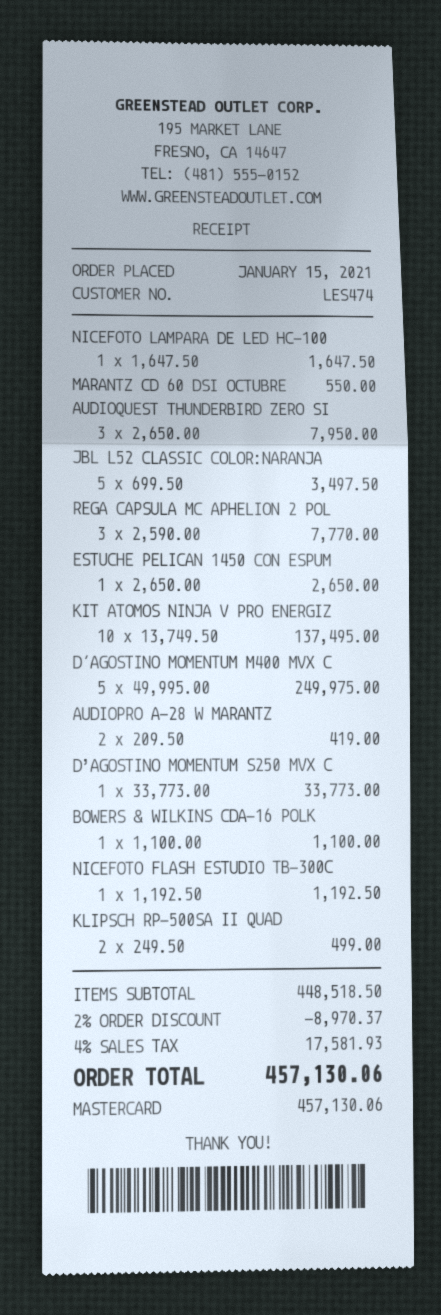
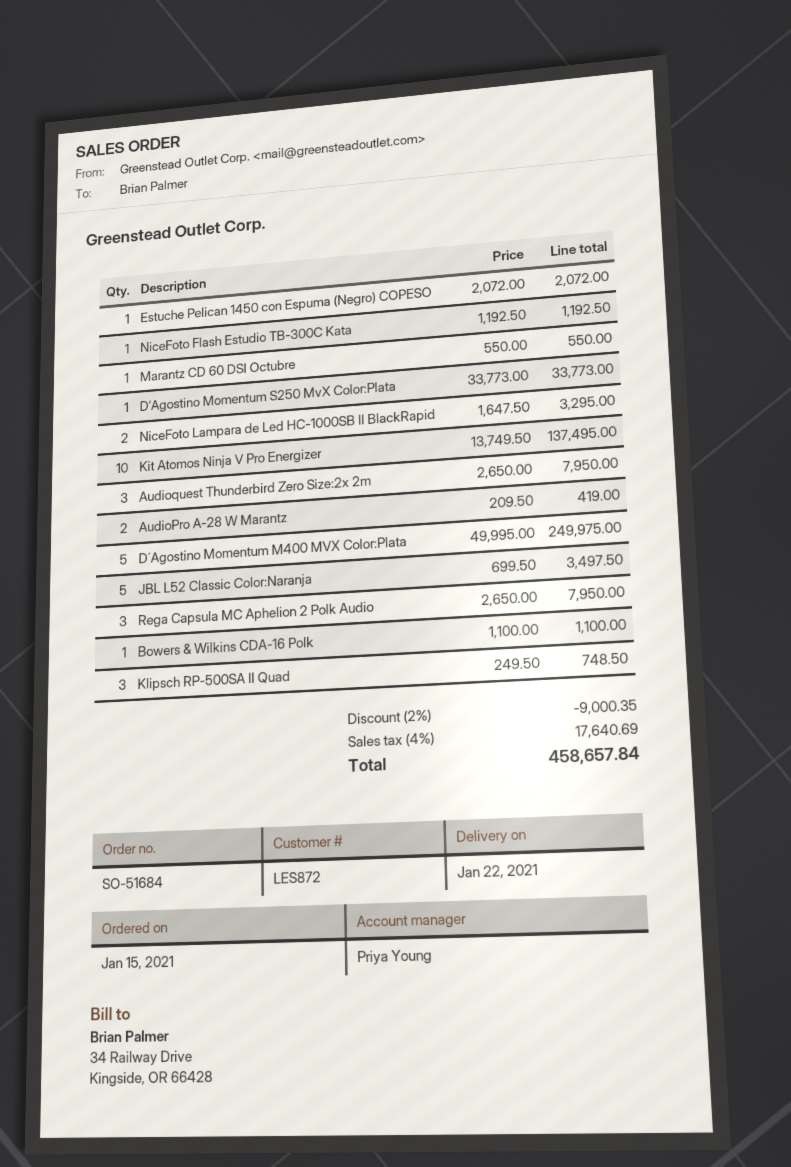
customer number: LES474 -> LES872
NICEFOTO LAMPARA DE LED HC-100: 1 x 1647.50 = 1647.50 -> 2 x 1647.50 = 3295.00
REGA CAPSULA MC APHELION 2 POL: 3 x 2590.00 = 7770.00 -> 3 x 2650.00 = 7950.00
ESTUCHE PELICAN 1450 CON ESPUM: 1 x 2650.00 = 2650.00 -> 1 x 2072.00 = 2072.00
KLIPSCH RP-500SA II QUAD: 2 x 249.50 = 499.00 -> 3 x 249.50 = 748.50
discount: 2% = 8970.37 -> 2% = 9000.35
tax: 4% = 17581.93 -> 4% = 17640.69
total: 457130.06 -> 458657.84

